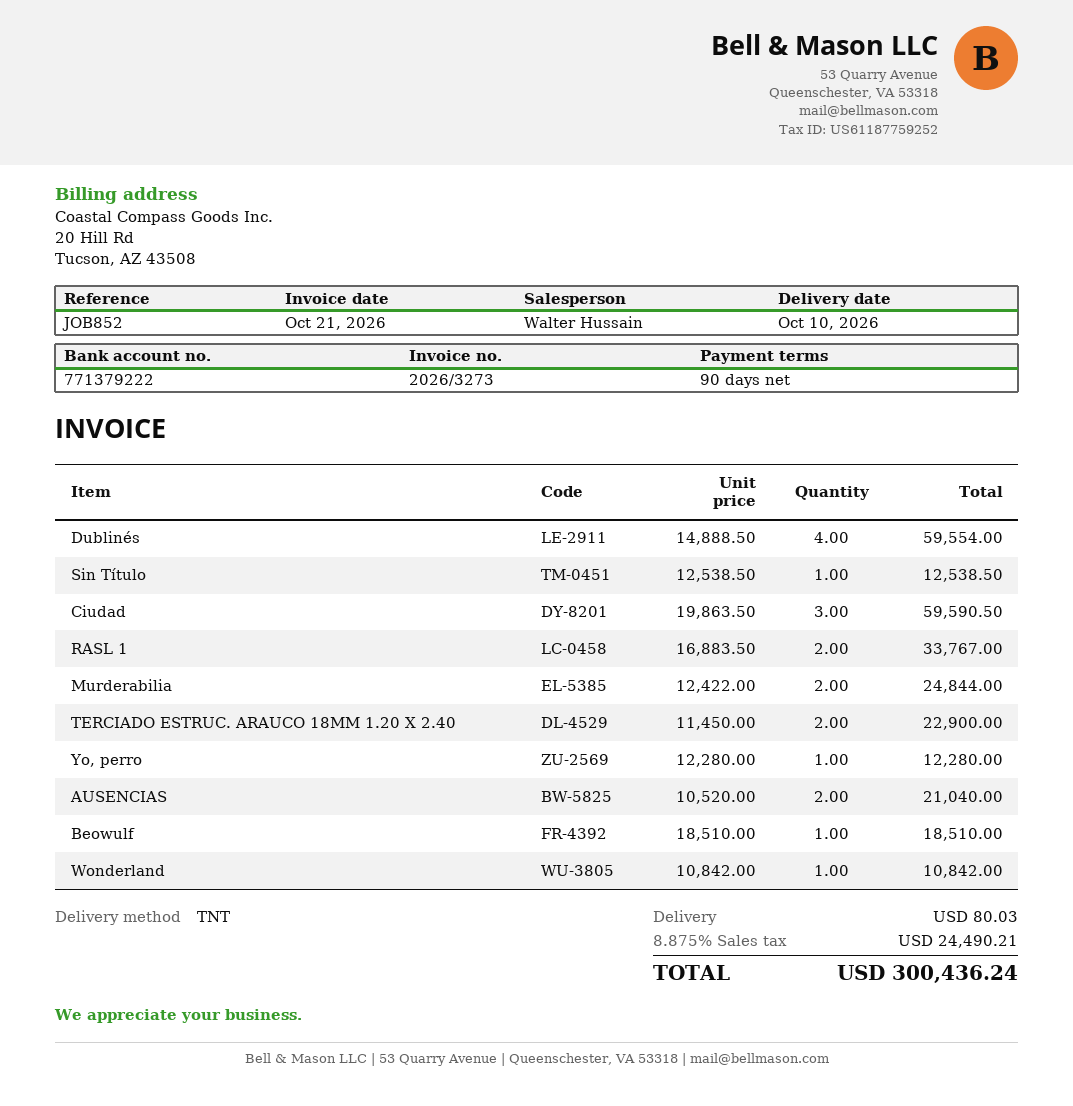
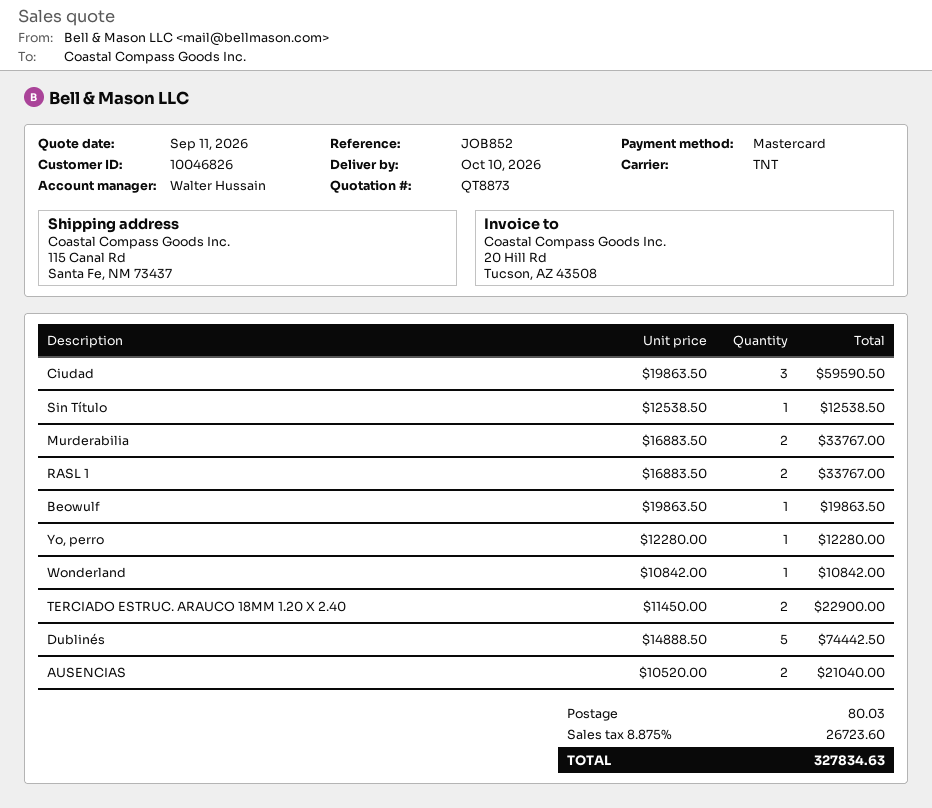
Dublinés: 4 x 14888.50 = 59554.00 -> 5 x 14888.50 = 74442.50
Murderabilia: 2 x 12422.00 = 24844.00 -> 2 x 16883.50 = 33767.00
Beowulf: 1 x 18510.00 = 18510.00 -> 1 x 19863.50 = 19863.50
tax: 8.875% = 24490.21 -> 8.875% = 26723.60
total: 300436.24 -> 327834.63

